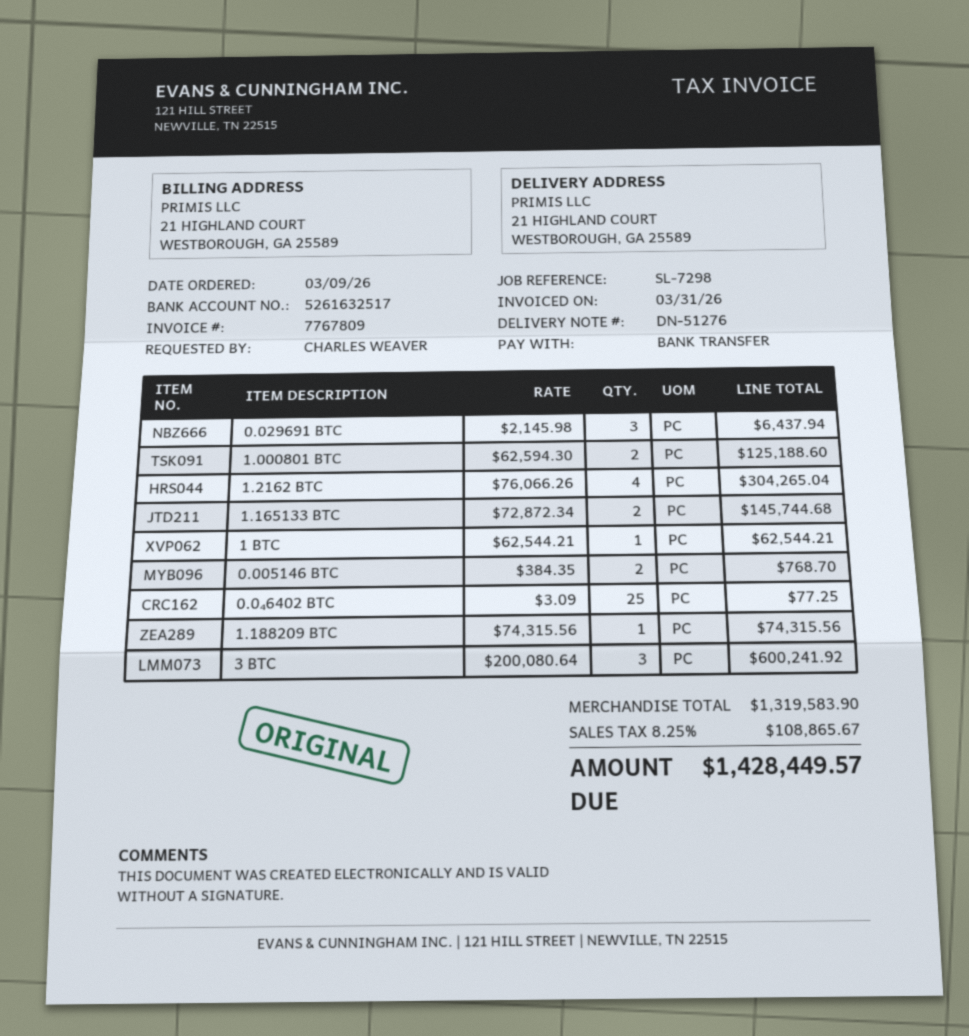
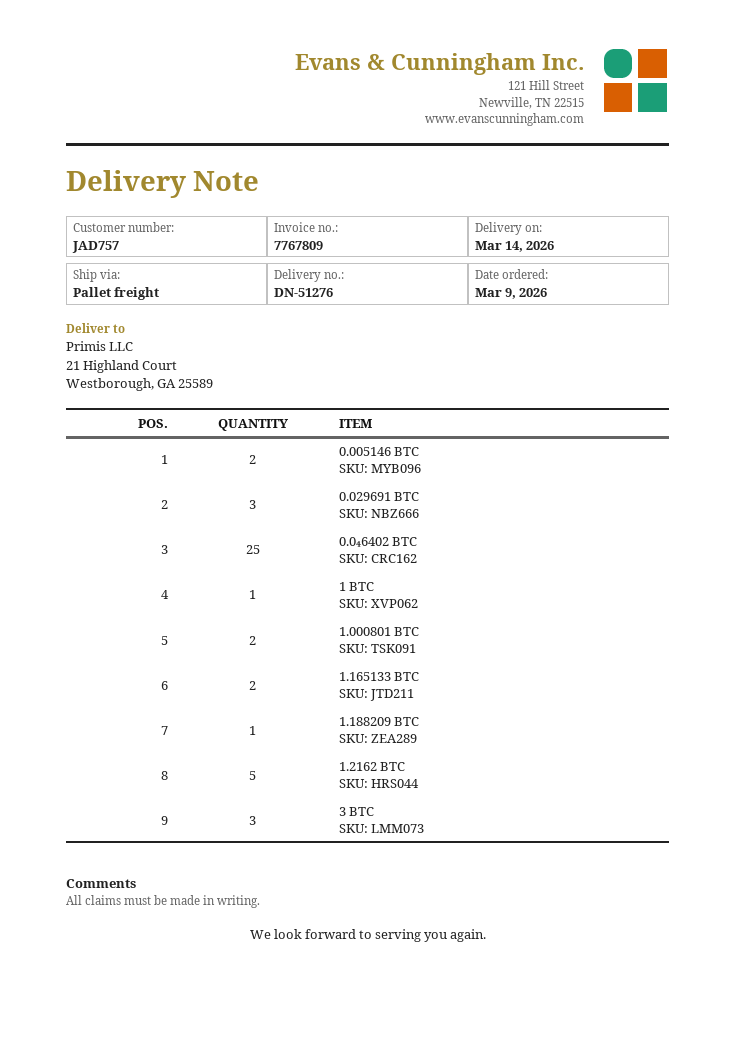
1.2162 BTC: 4 -> 5

